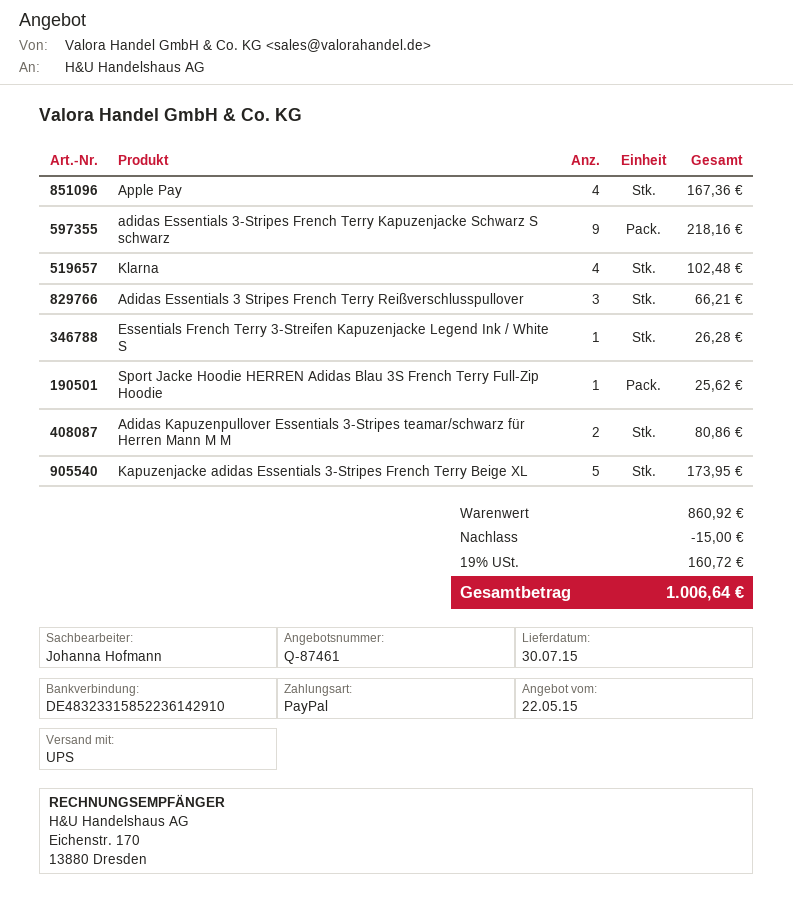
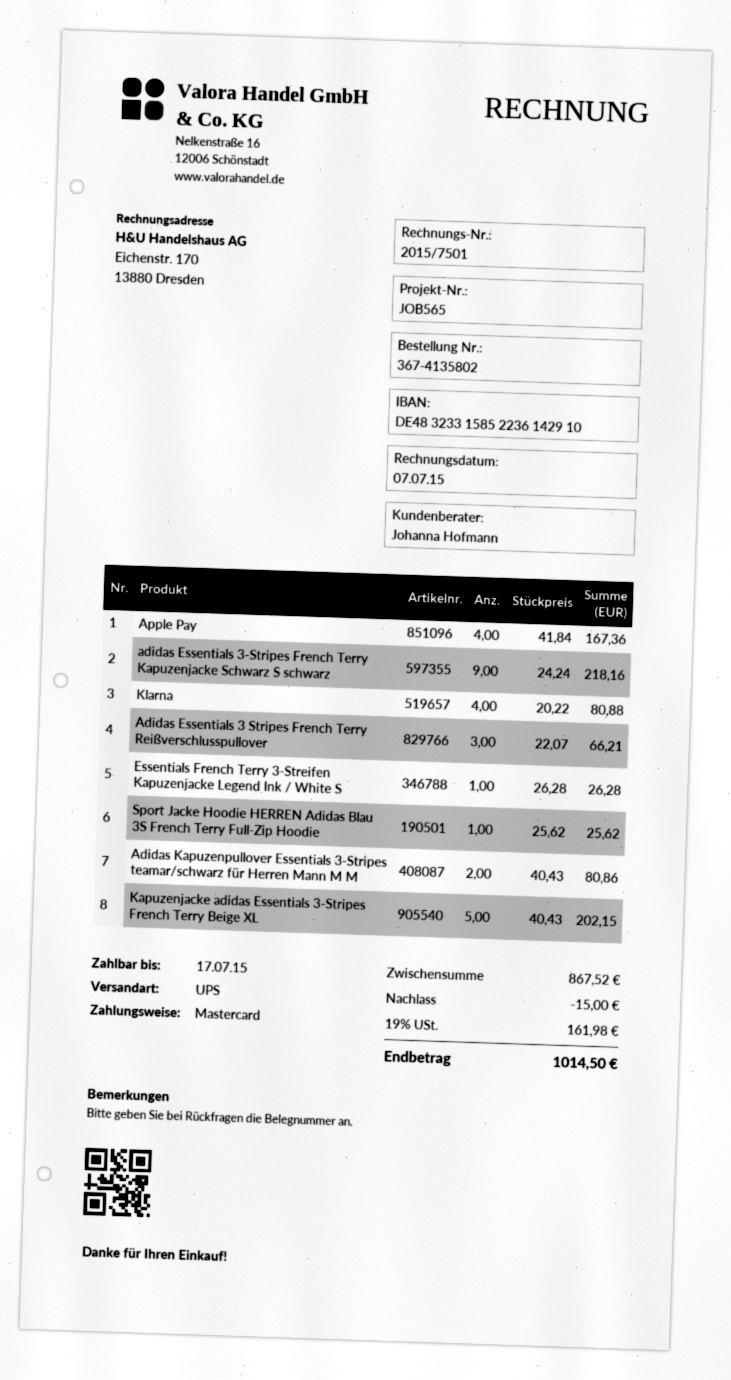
payment method: PayPal -> Mastercard
Klarna: 4 for 102.48 -> 4 for 80.88
Kapuzenjacke adidas Essentials 3-Stripes French Terry Beige XL: 5 for 173.95 -> 5 for 202.15
subtotal: 860.92 -> 867.52
tax: 19% = 160.72 -> 19% = 161.98
total: 1006.64 -> 1014.50

